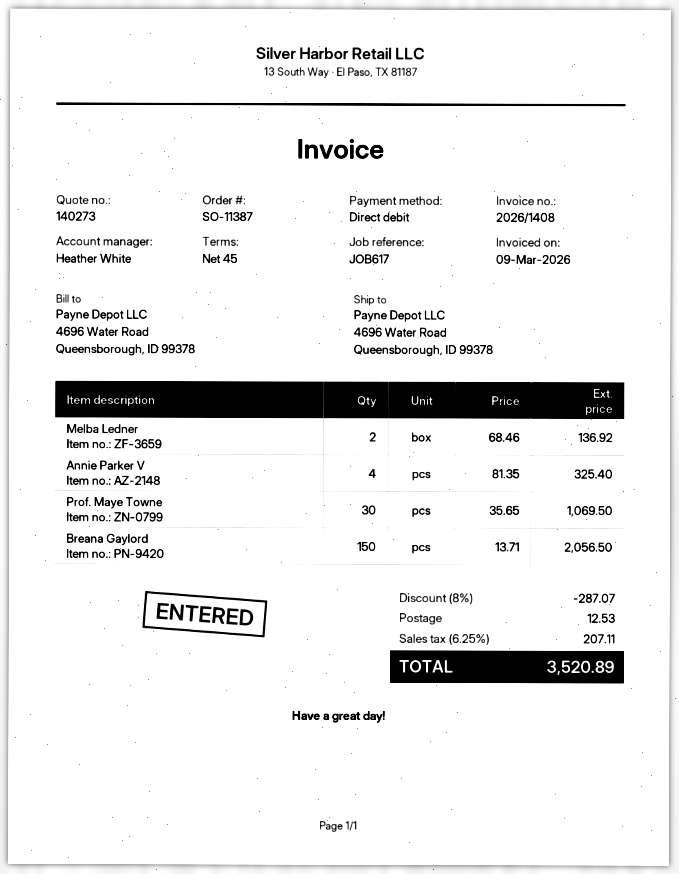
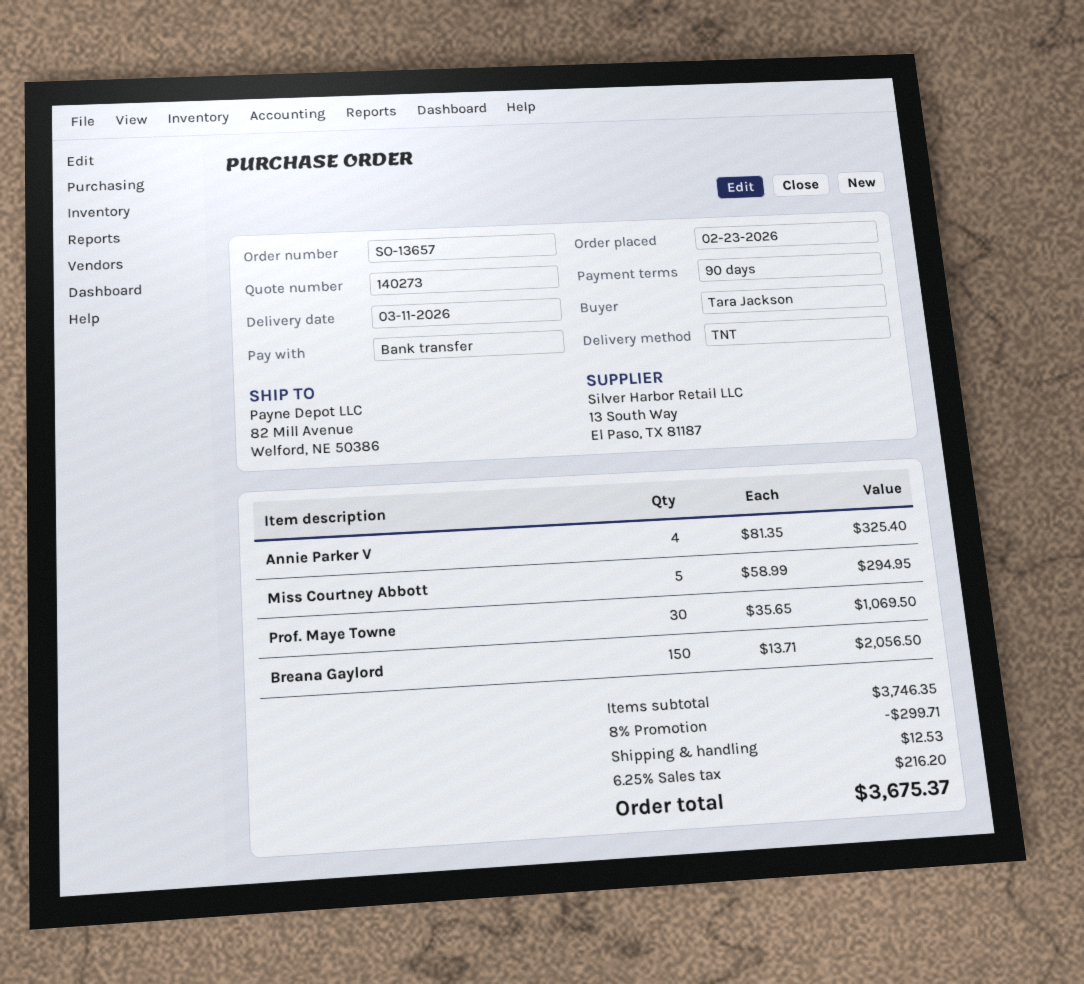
order number: SO-11387 -> SO-13657
payment terms: 45 days -> 90 days
payment method: direct debit -> bank transfer
ship to: 4696 Water Road, Queensborough, ID 99378 -> 82 Mill Avenue, Welford, NE 50386
Melba Ledner: 2 x 68.46 = 136.92 -> none
Miss Courtney Abbott: none -> 5 x 58.99 = 294.95
discount: 8% = 287.07 -> 8% = 299.71
tax: 6.25% = 207.11 -> 6.25% = 216.20
total: 3520.89 -> 3675.37

